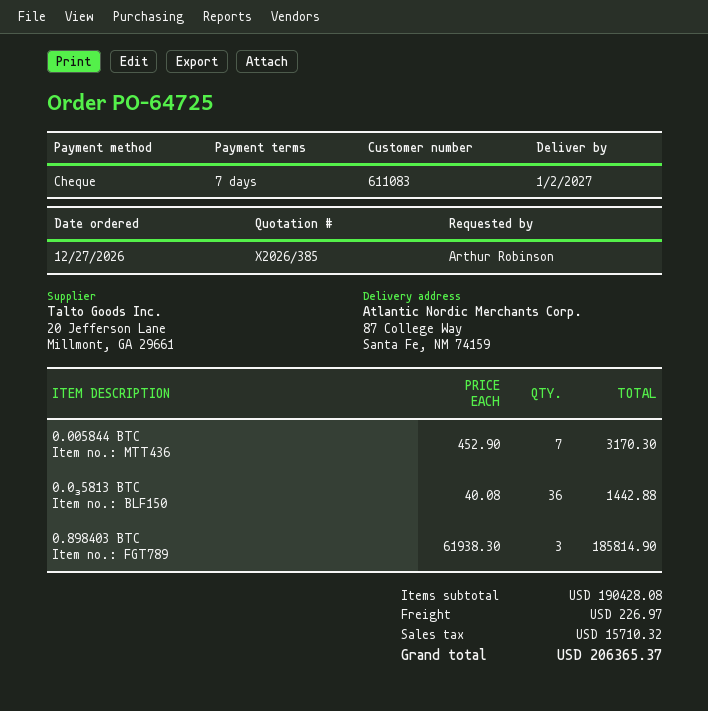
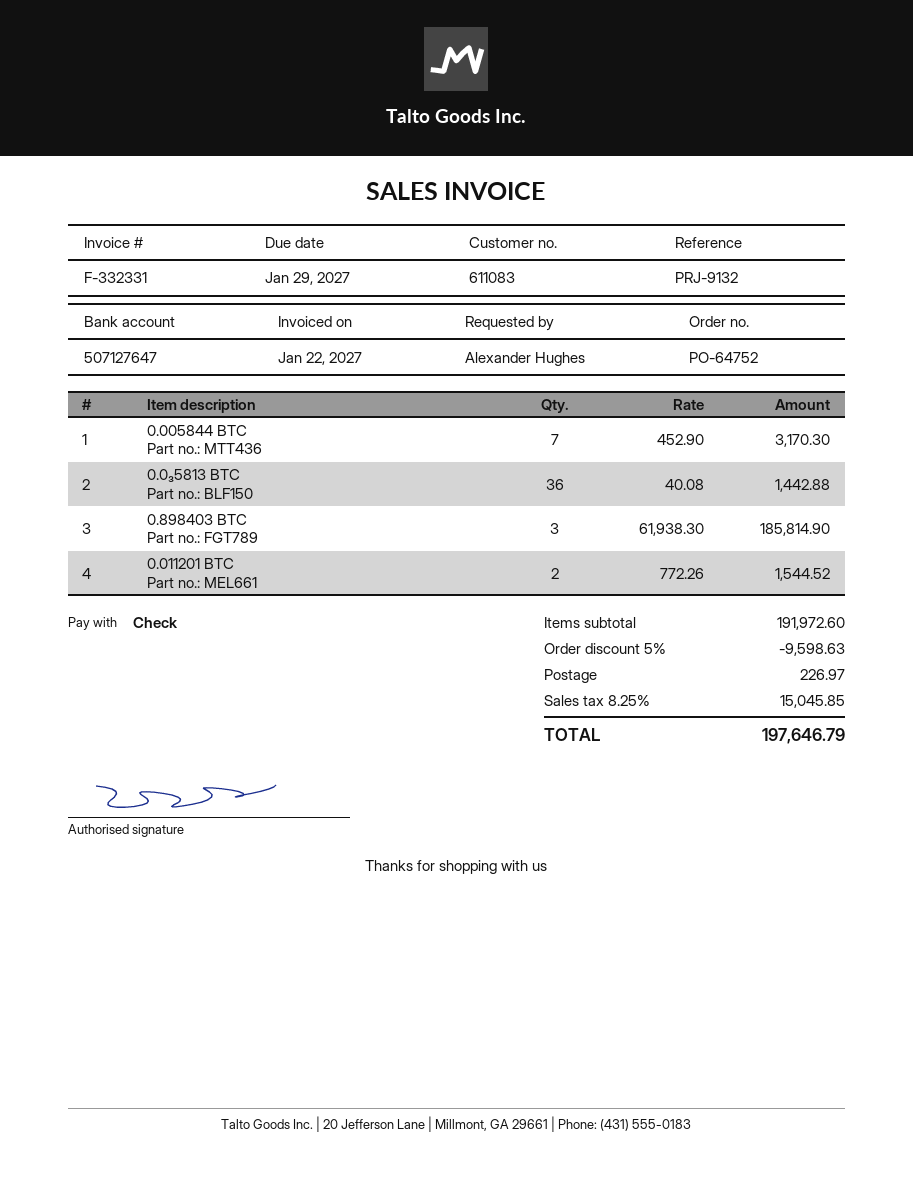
order number: PO-64725 -> PO-64752
ordered by: Arthur Robinson -> Alexander Hughes
0.011201 BTC: none -> 2 x 772.26 = 1544.52
subtotal: 190428.08 -> 191972.60
discount: none -> 5% = 9598.63
tax: 15710.32 -> 15045.85
total: 206365.37 -> 197646.79

